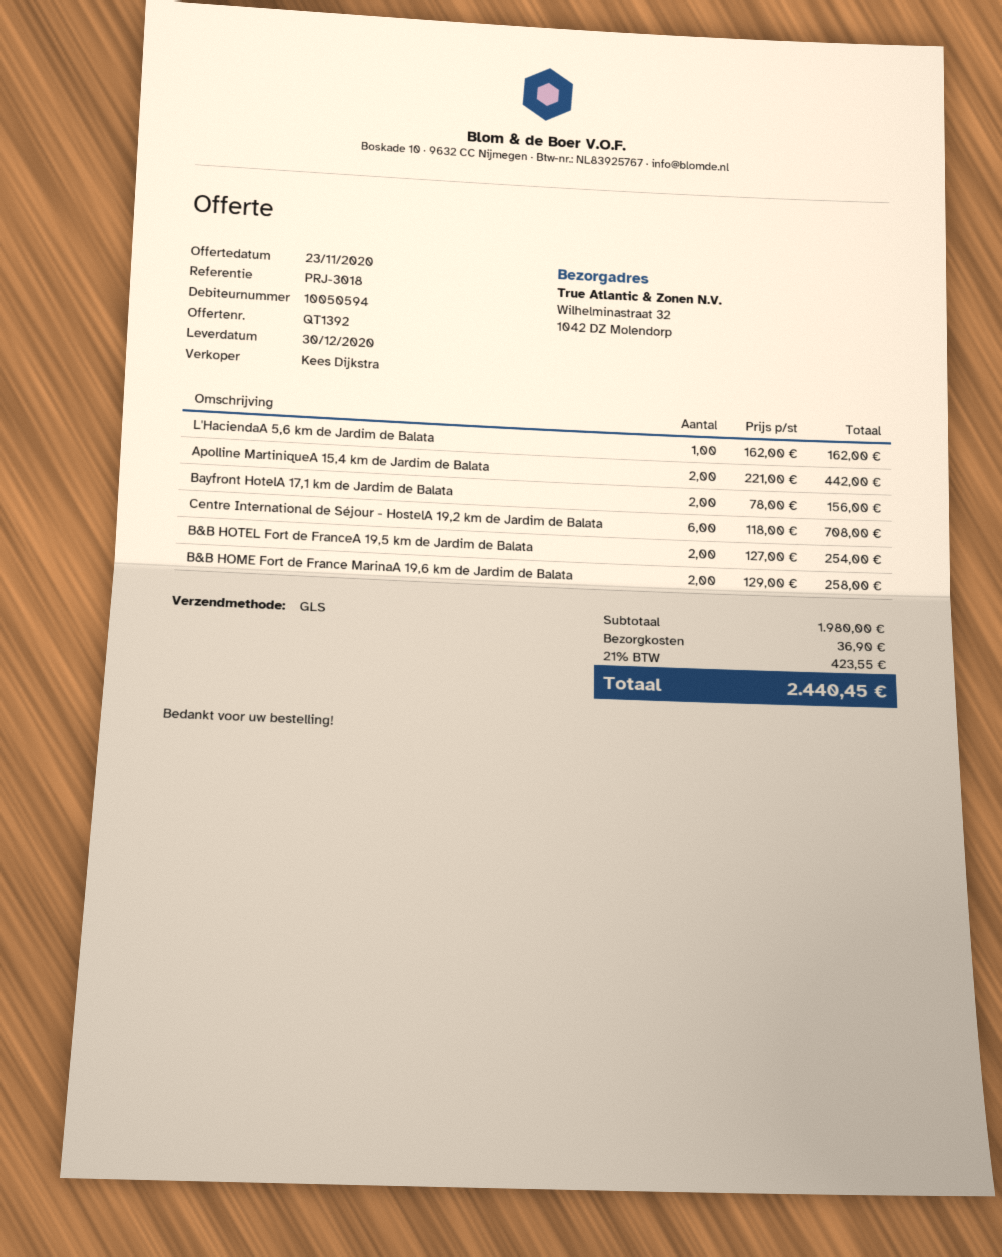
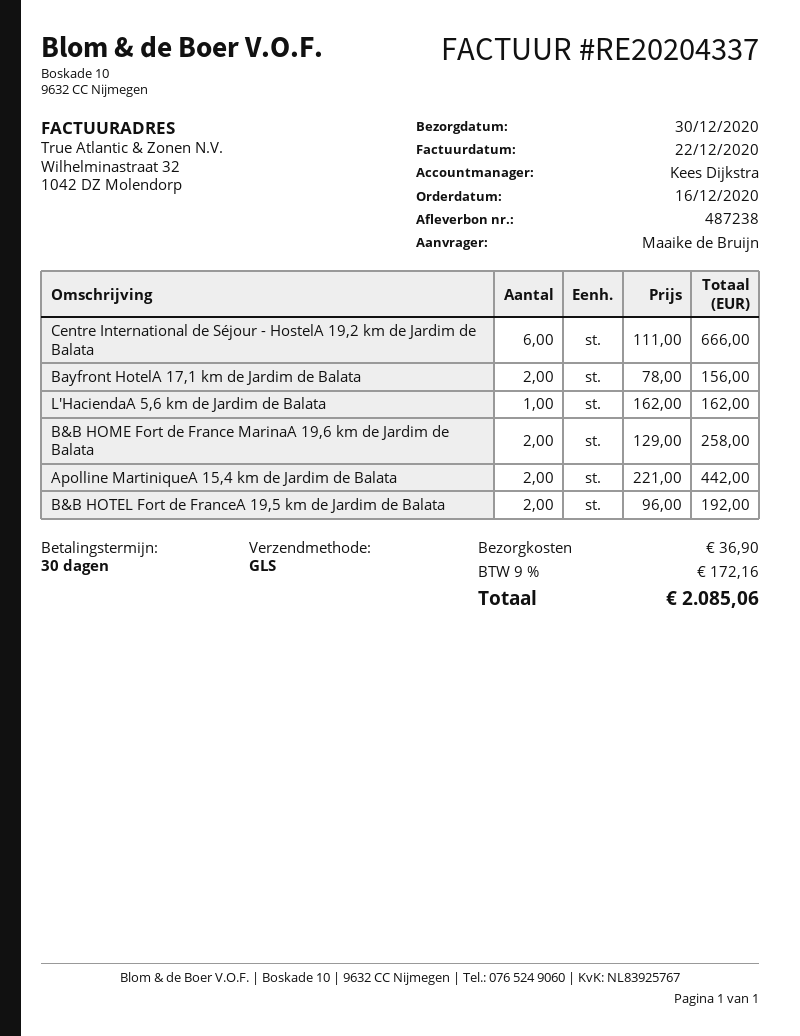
Centre International de Séjour - HostelA 19,2 km de Jardim de Balata: 6 x 118.00 = 708.00 -> 6 x 111.00 = 666.00
B&B HOTEL Fort de FranceA 19,5 km de Jardim de Balata: 2 x 127.00 = 254.00 -> 2 x 96.00 = 192.00
tax: 21% = 423.55 -> 9% = 172.16
total: 2440.45 -> 2085.06

